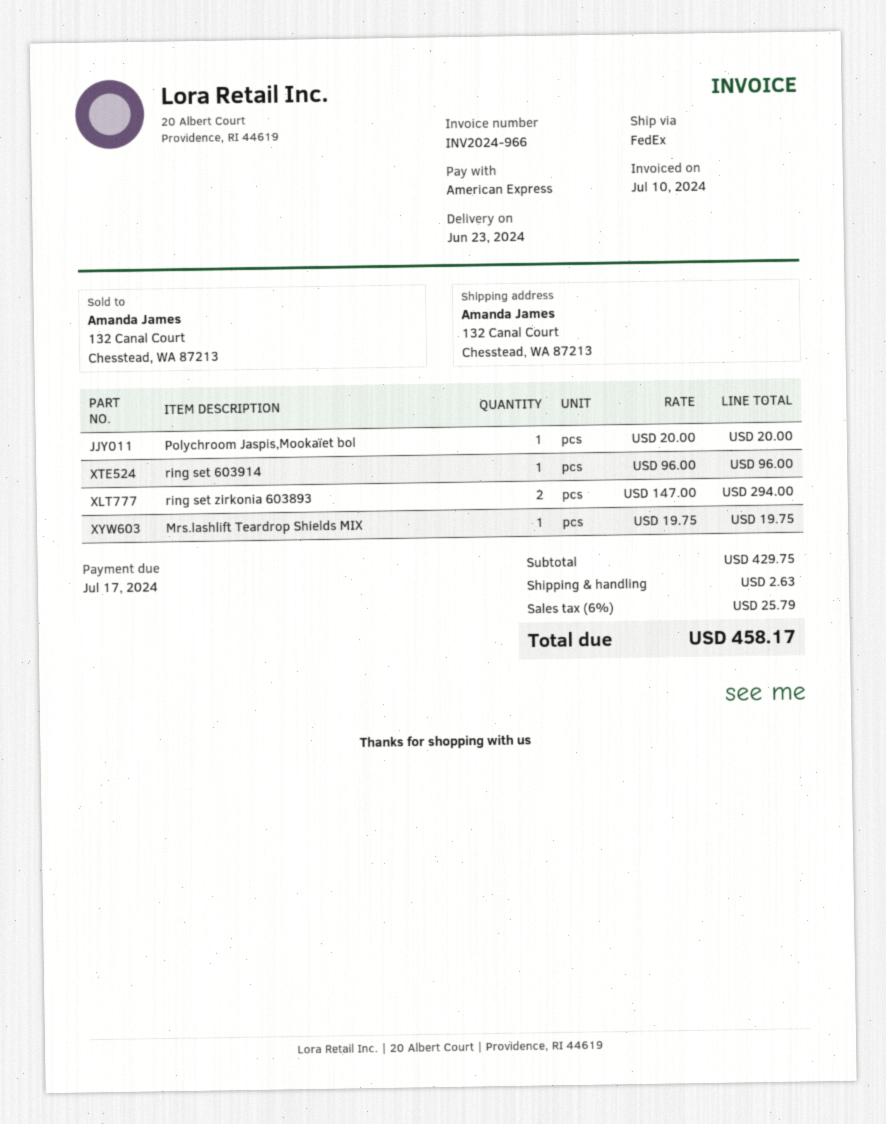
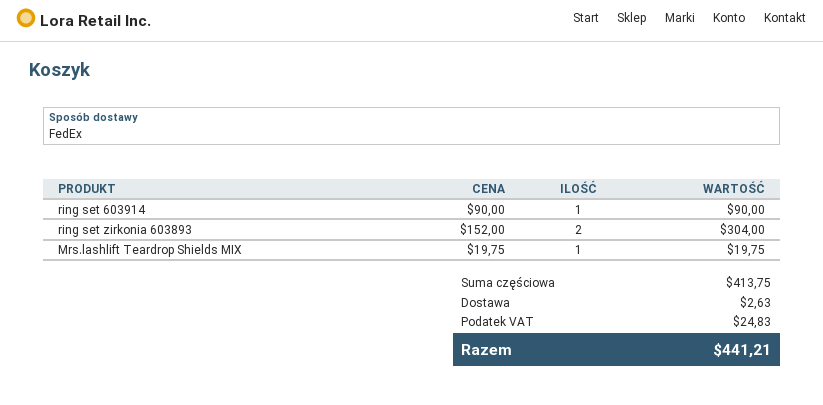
Polychroom Jaspis,Mookaïet bol: 1 x 20.00 = 20.00 -> none
ring set 603914: 1 x 96.00 = 96.00 -> 1 x 90.00 = 90.00
ring set zirkonia 603893: 2 x 147.00 = 294.00 -> 2 x 152.00 = 304.00
subtotal: 429.75 -> 413.75
tax: 25.79 -> 24.83
total: 458.17 -> 441.21

